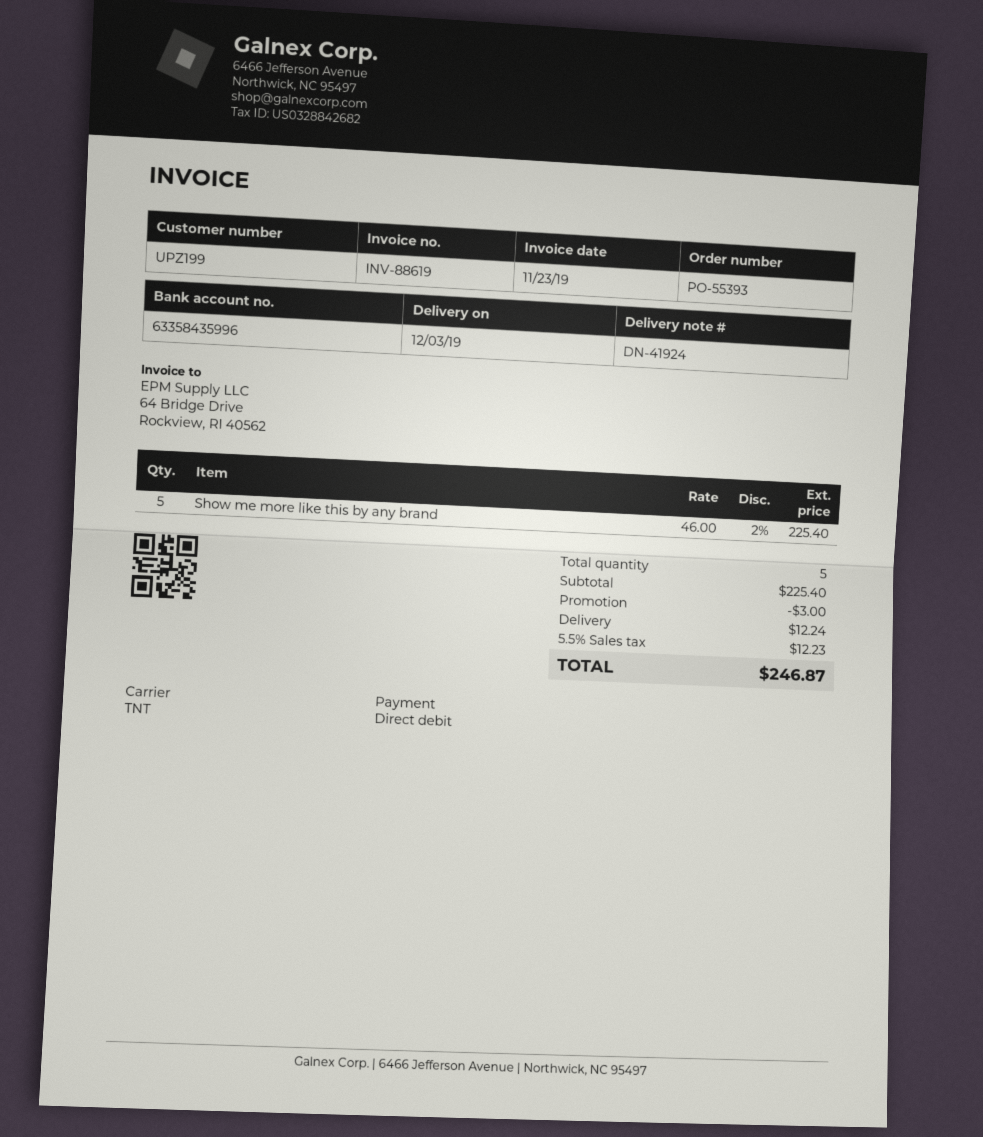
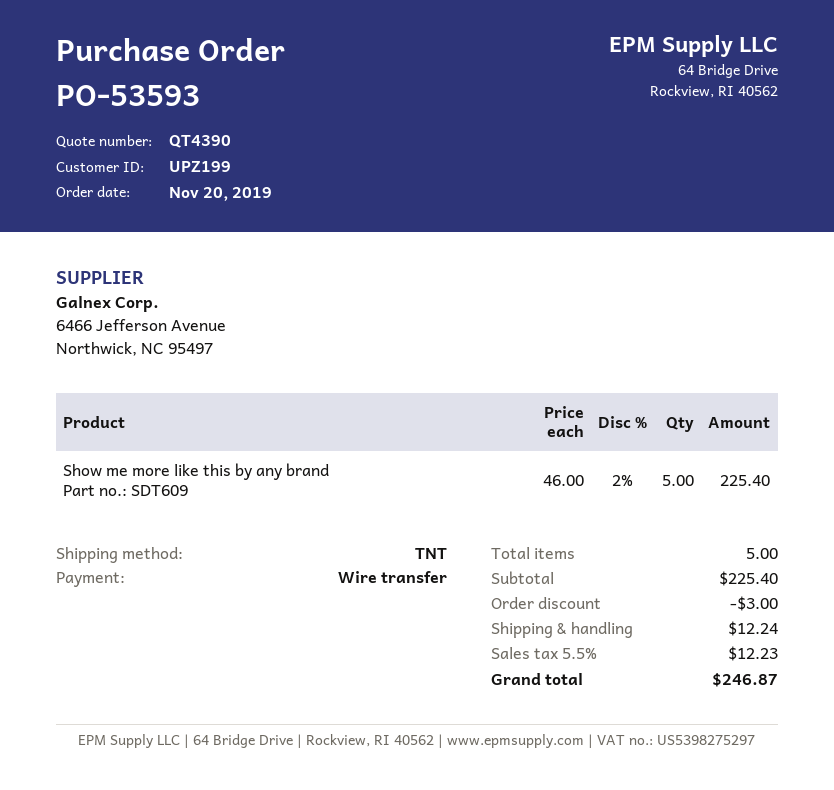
order number: PO-55393 -> PO-53593
payment method: direct debit -> bank transfer

